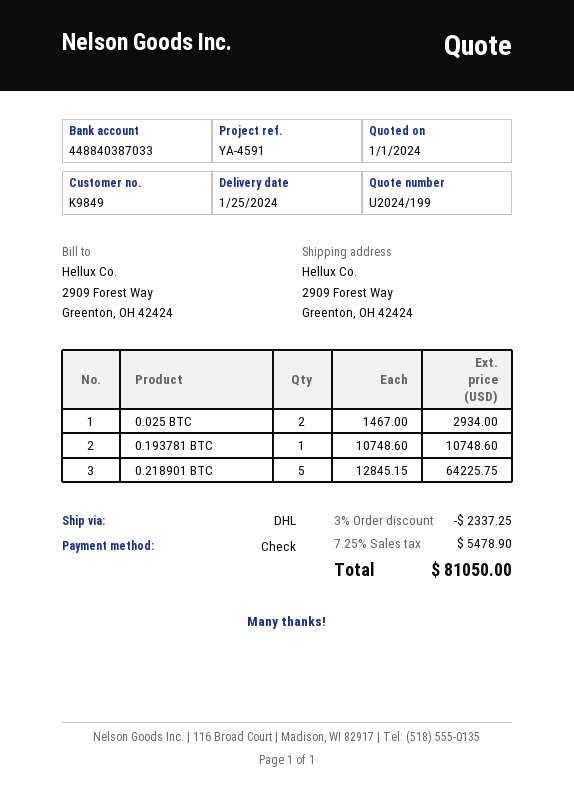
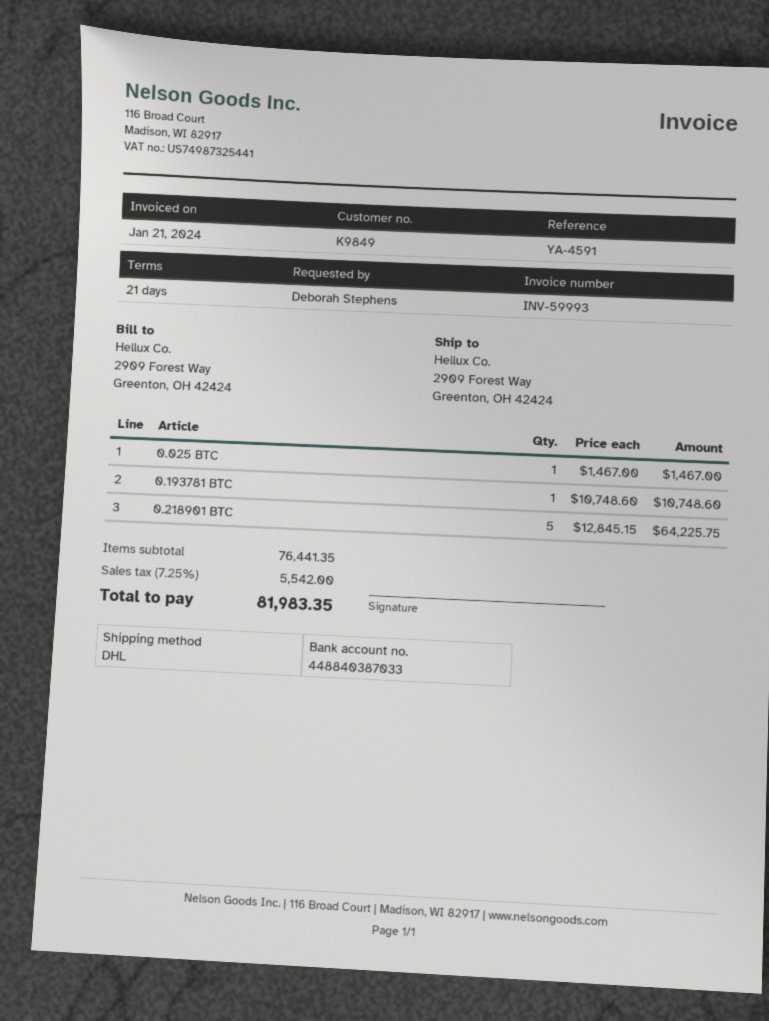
0.025 BTC: 2 x 1467.00 = 2934.00 -> 1 x 1467.00 = 1467.00
discount: 3% = 2337.25 -> none
tax: 7.25% = 5478.90 -> 7.25% = 5542.00
total: 81050.00 -> 81983.35

